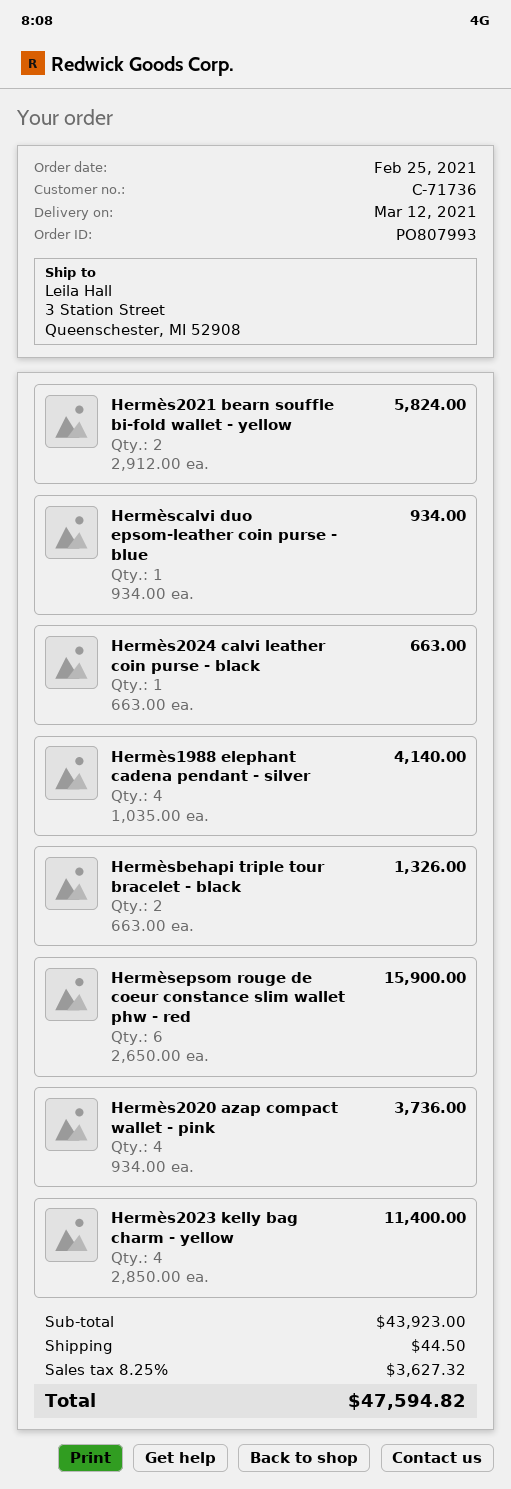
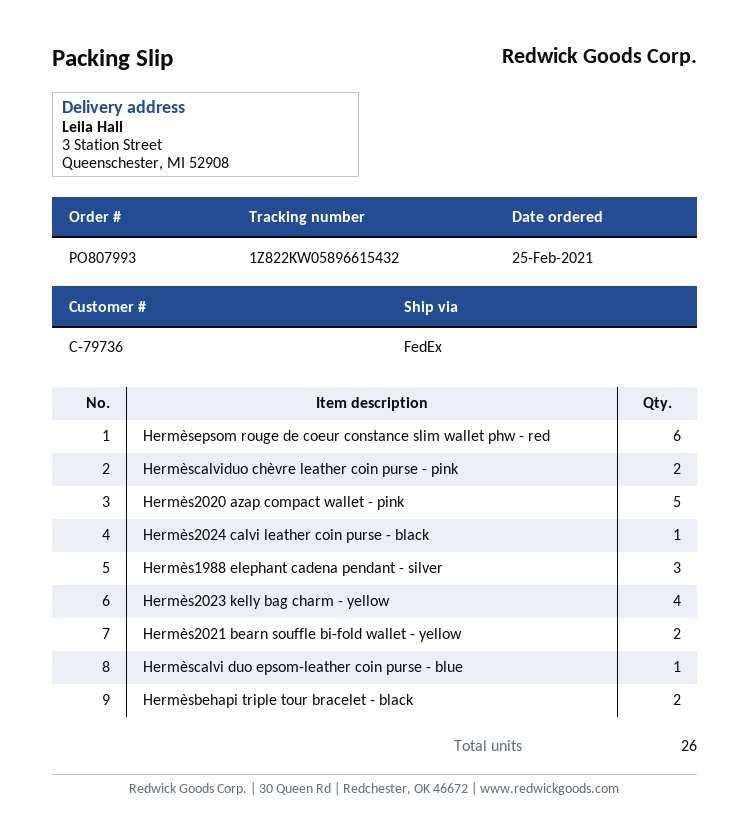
customer number: C-71736 -> C-79736
Hermès1988 elephant cadena pendant - silver: 4 -> 3
Hermès2020 azap compact wallet - pink: 4 -> 5
Hermèscalviduo chèvre leather coin purse - pink: none -> 2

